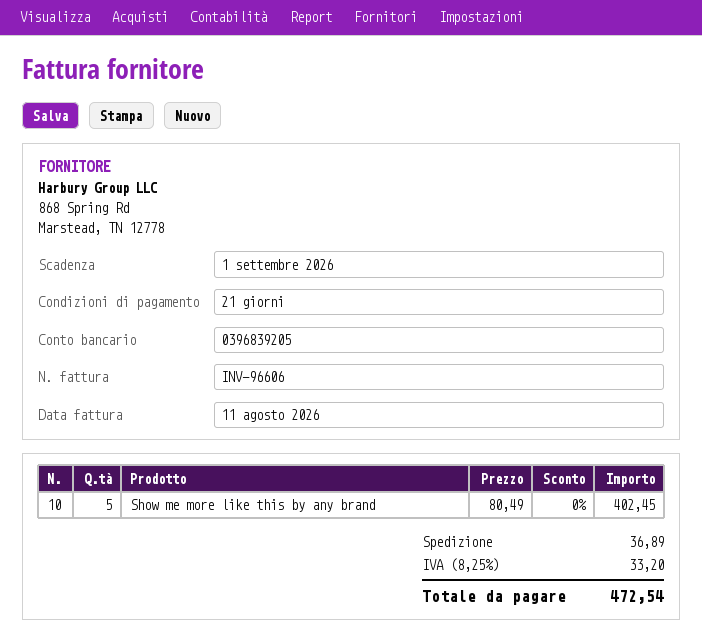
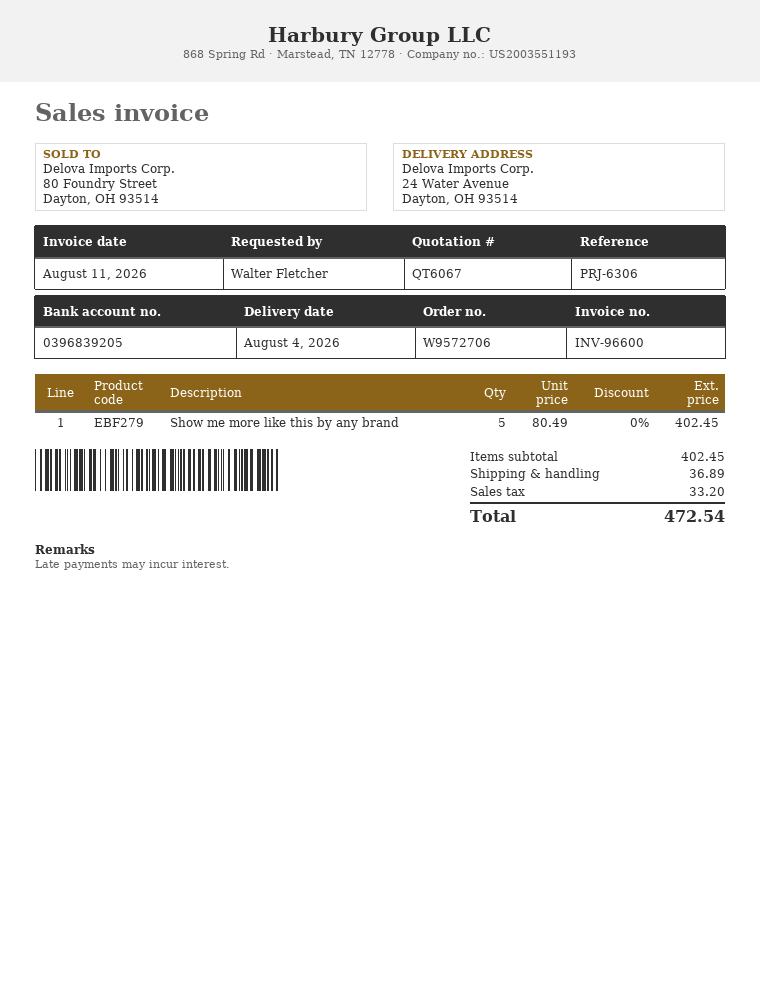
invoice number: INV-96606 -> INV-96600

